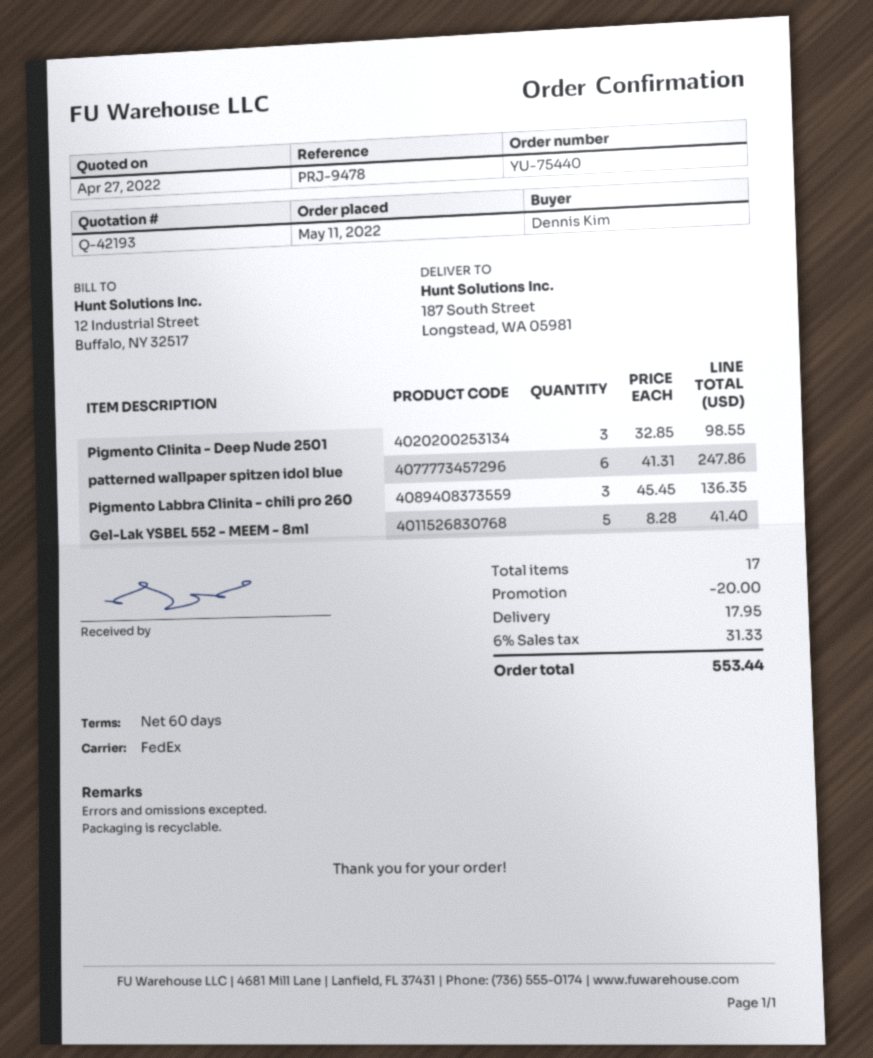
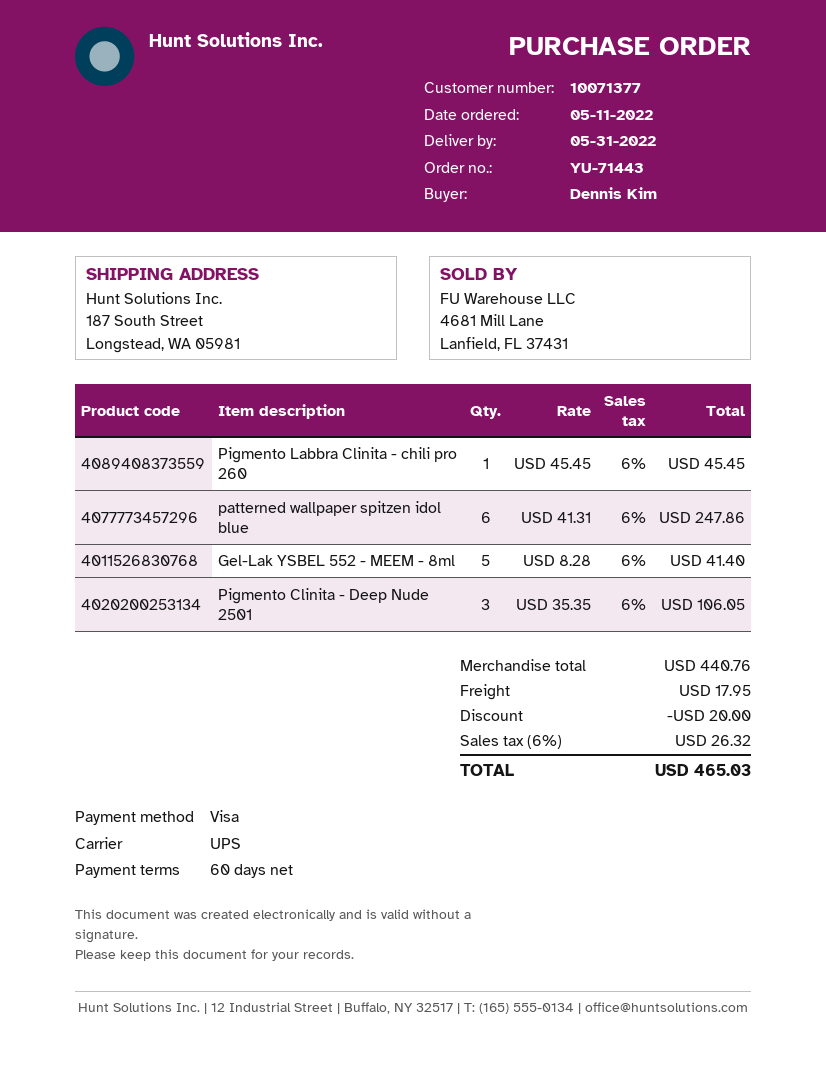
order number: YU-75440 -> YU-71443
shipping method: FedEx -> UPS
Pigmento Clinita - Deep Nude 2501: 3 x 32.85 = 98.55 -> 3 x 35.35 = 106.05
Pigmento Labbra Clinita - chili pro 260: 3 x 45.45 = 136.35 -> 1 x 45.45 = 45.45
tax: 6% = 31.33 -> 6% = 26.32
total: 553.44 -> 465.03

